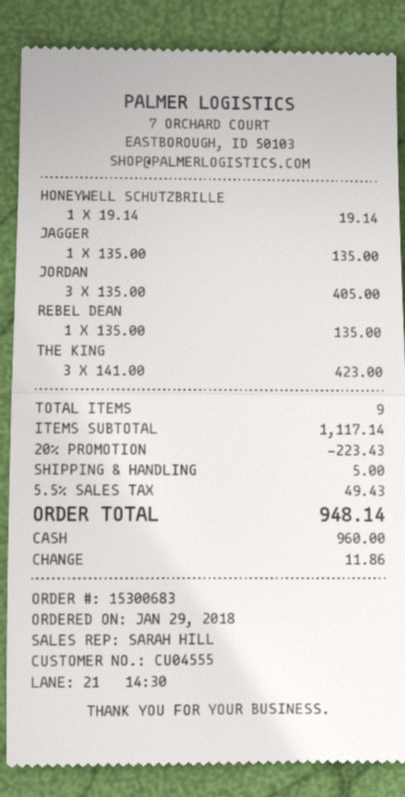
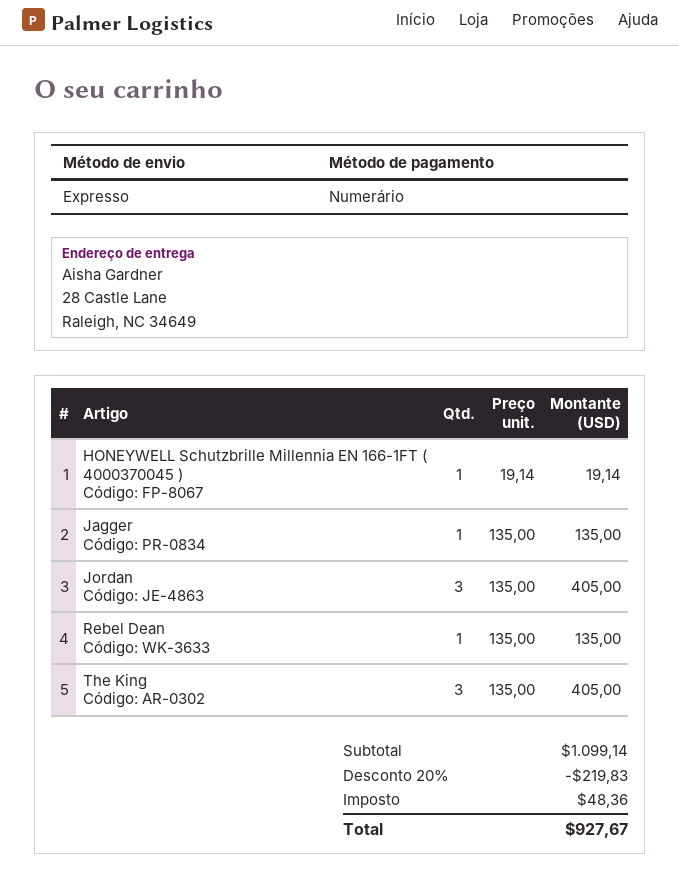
THE KING: 3 x 141.00 = 423.00 -> 3 x 135.00 = 405.00
subtotal: 1117.14 -> 1099.14
discount: 20% = 223.43 -> 20% = 219.83
shipping: 5.00 -> none
tax: 49.43 -> 48.36
total: 948.14 -> 927.67

